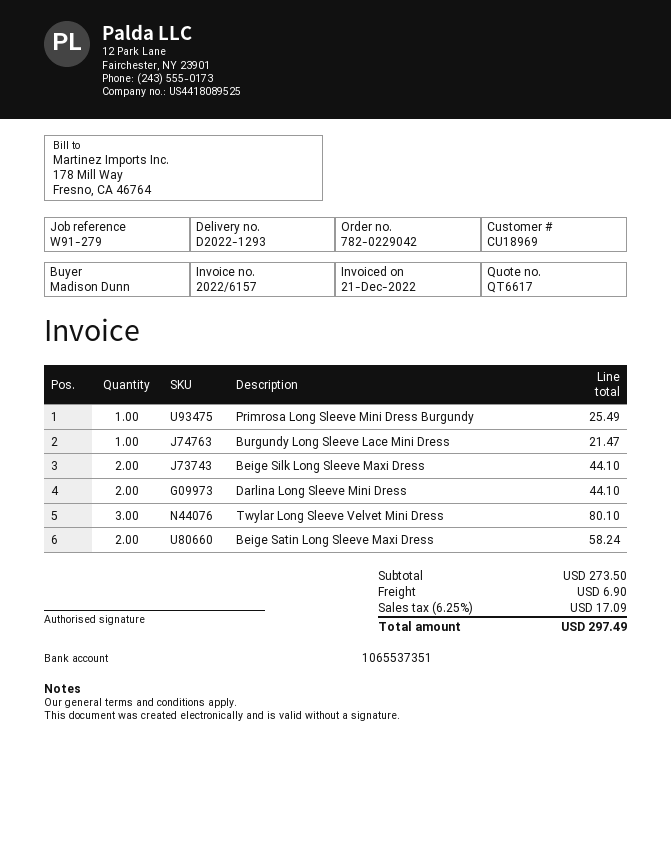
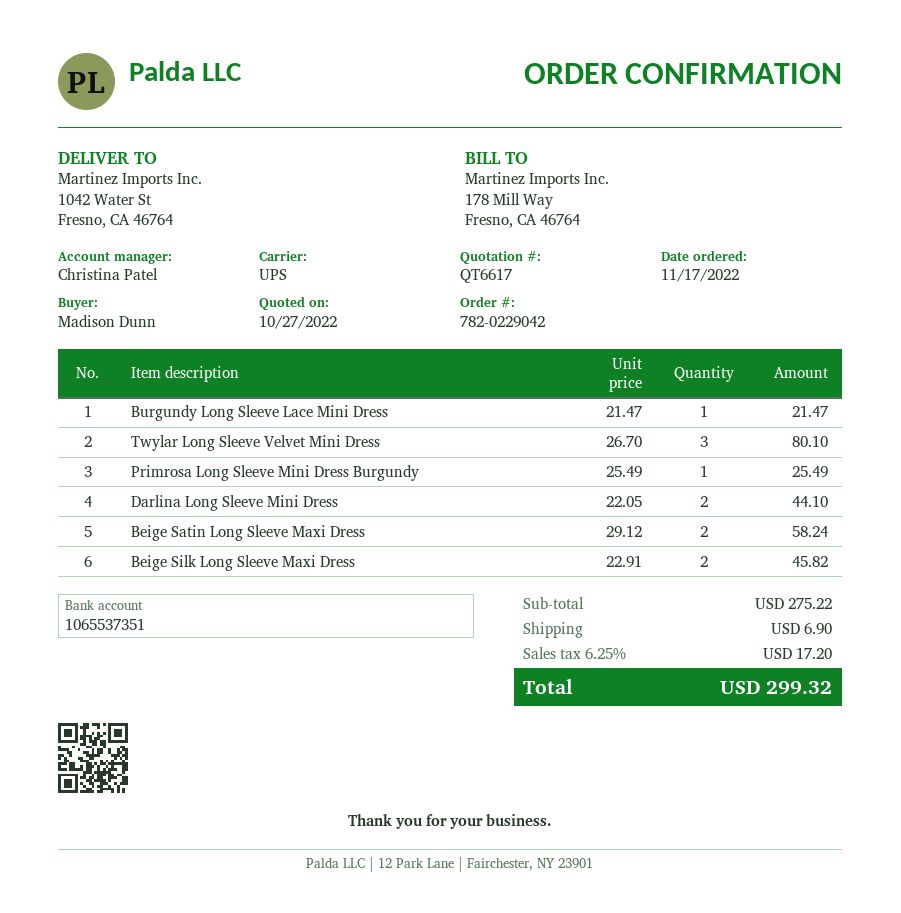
Beige Silk Long Sleeve Maxi Dress: 2 for 44.10 -> 2 for 45.82
subtotal: 273.50 -> 275.22
tax: 6.25% = 17.09 -> 6.25% = 17.20
total: 297.49 -> 299.32

